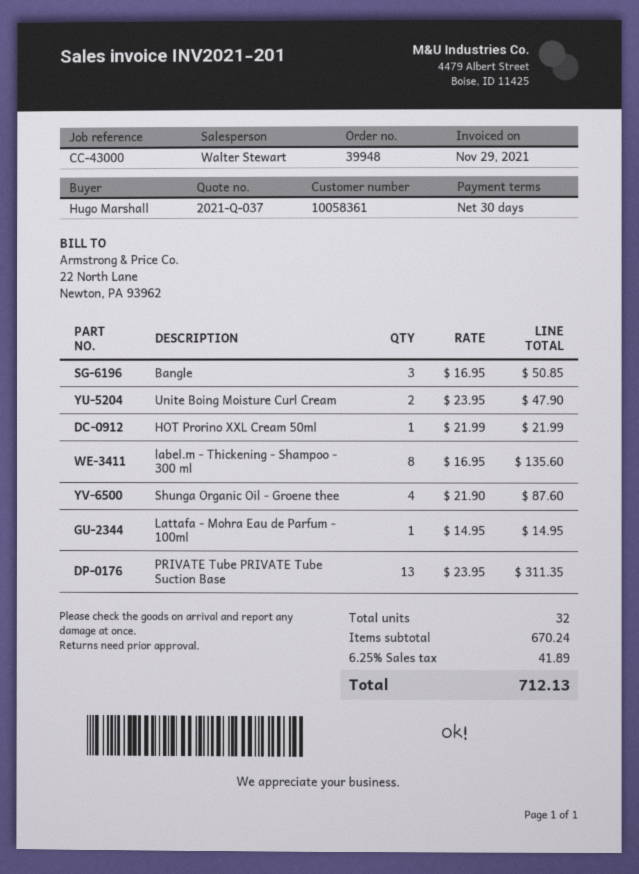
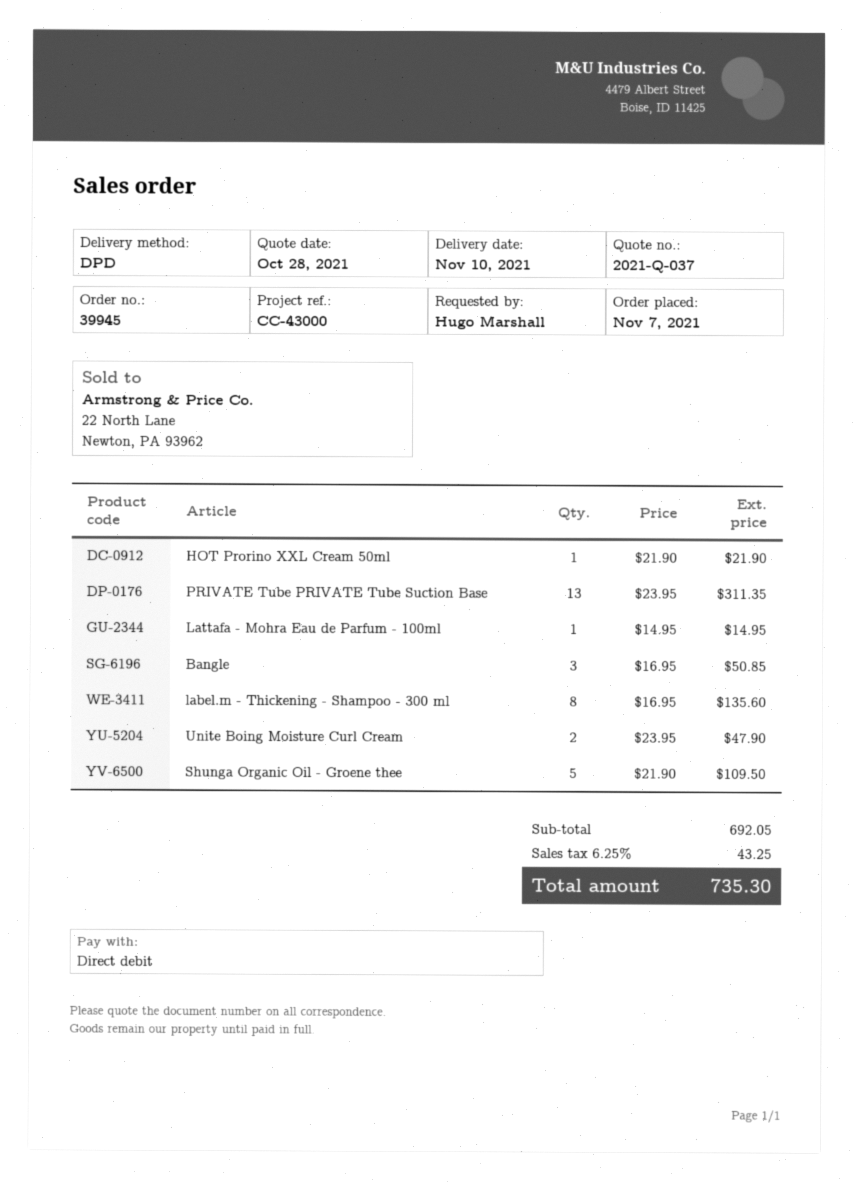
order number: 39948 -> 39945
HOT Prorino XXL Cream 50ml: 1 x 21.99 = 21.99 -> 1 x 21.90 = 21.90
Shunga Organic Oil - Groene thee: 4 x 21.90 = 87.60 -> 5 x 21.90 = 109.50
subtotal: 670.24 -> 692.05
tax: 6.25% = 41.89 -> 6.25% = 43.25
total: 712.13 -> 735.30

